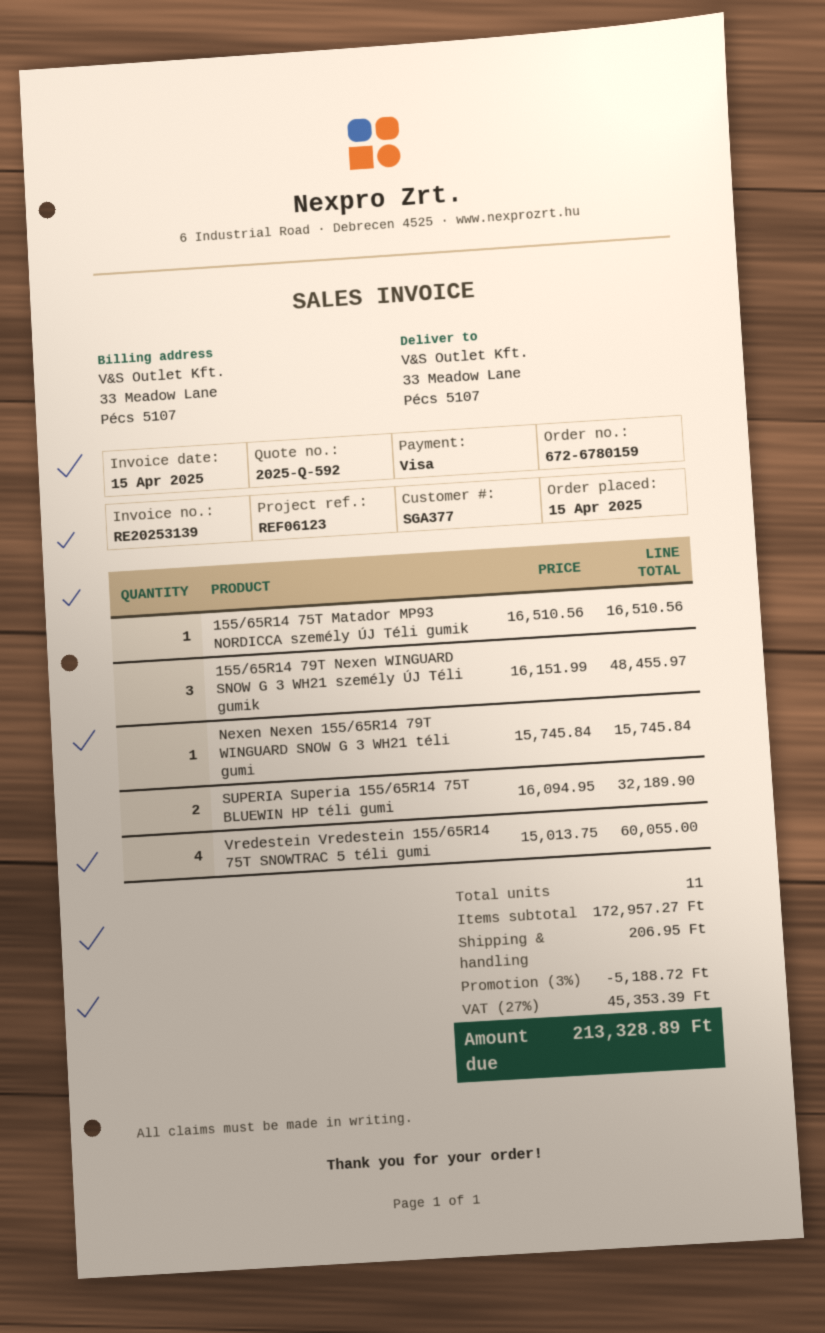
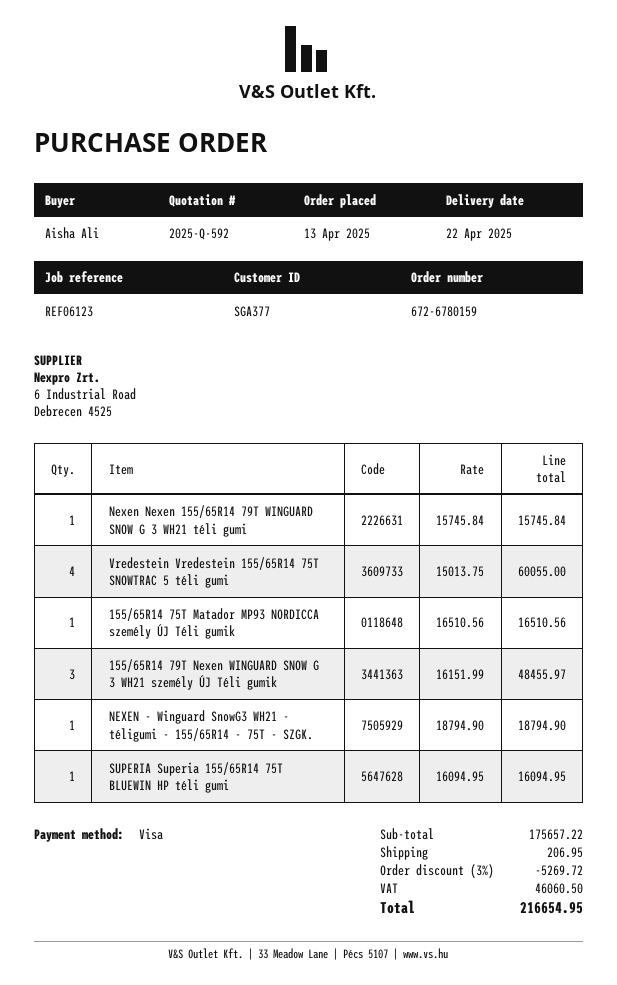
order date: 2025-04-15 -> 2025-04-13
SUPERIA Superia 155/65R14 75T BLUEWIN HP téli gumi: 2 x 16094.95 = 32189.90 -> 1 x 16094.95 = 16094.95
NEXEN - Winguard SnowG3 WH21 - téligumi - 155/65R14 - 75T - SZGK.: none -> 1 x 18794.90 = 18794.90
subtotal: 172957.27 -> 175657.22
discount: 3% = 5188.72 -> 3% = 5269.72
tax: 45353.39 -> 46060.50
total: 213328.89 -> 216654.95

